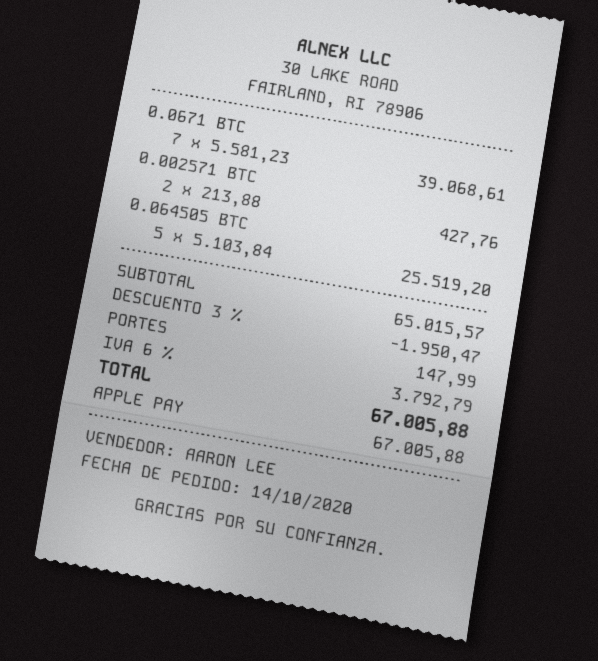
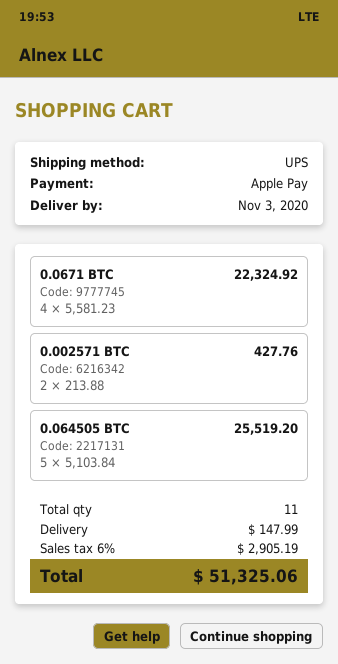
0.0671 BTC: 7 x 5581.23 = 39068.61 -> 4 x 5581.23 = 22324.92
discount: 3% = 1950.47 -> none
tax: 6% = 3792.79 -> 6% = 2905.19
total: 67005.88 -> 51325.06

